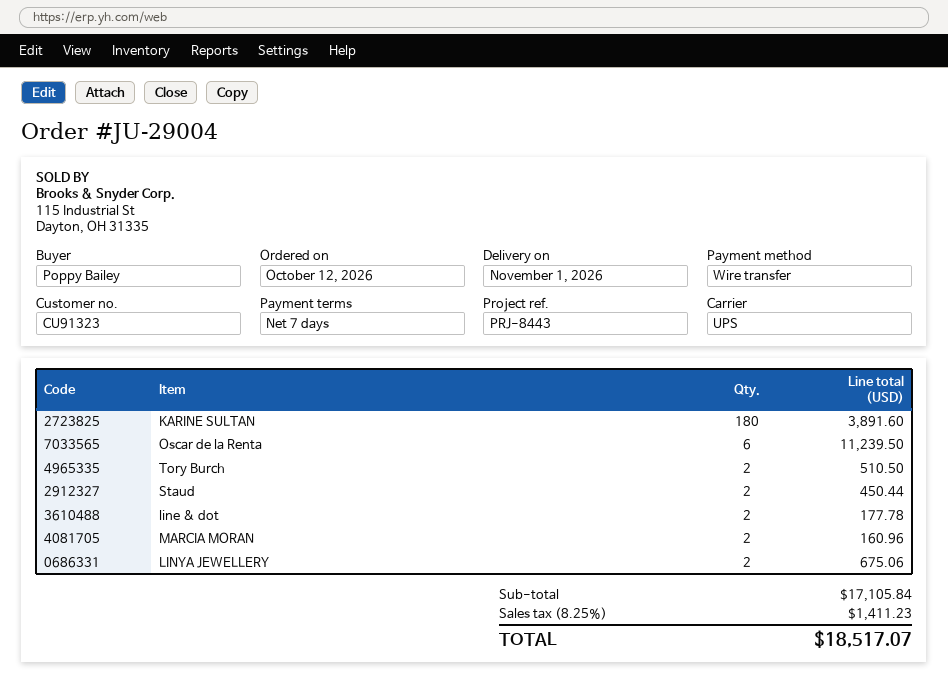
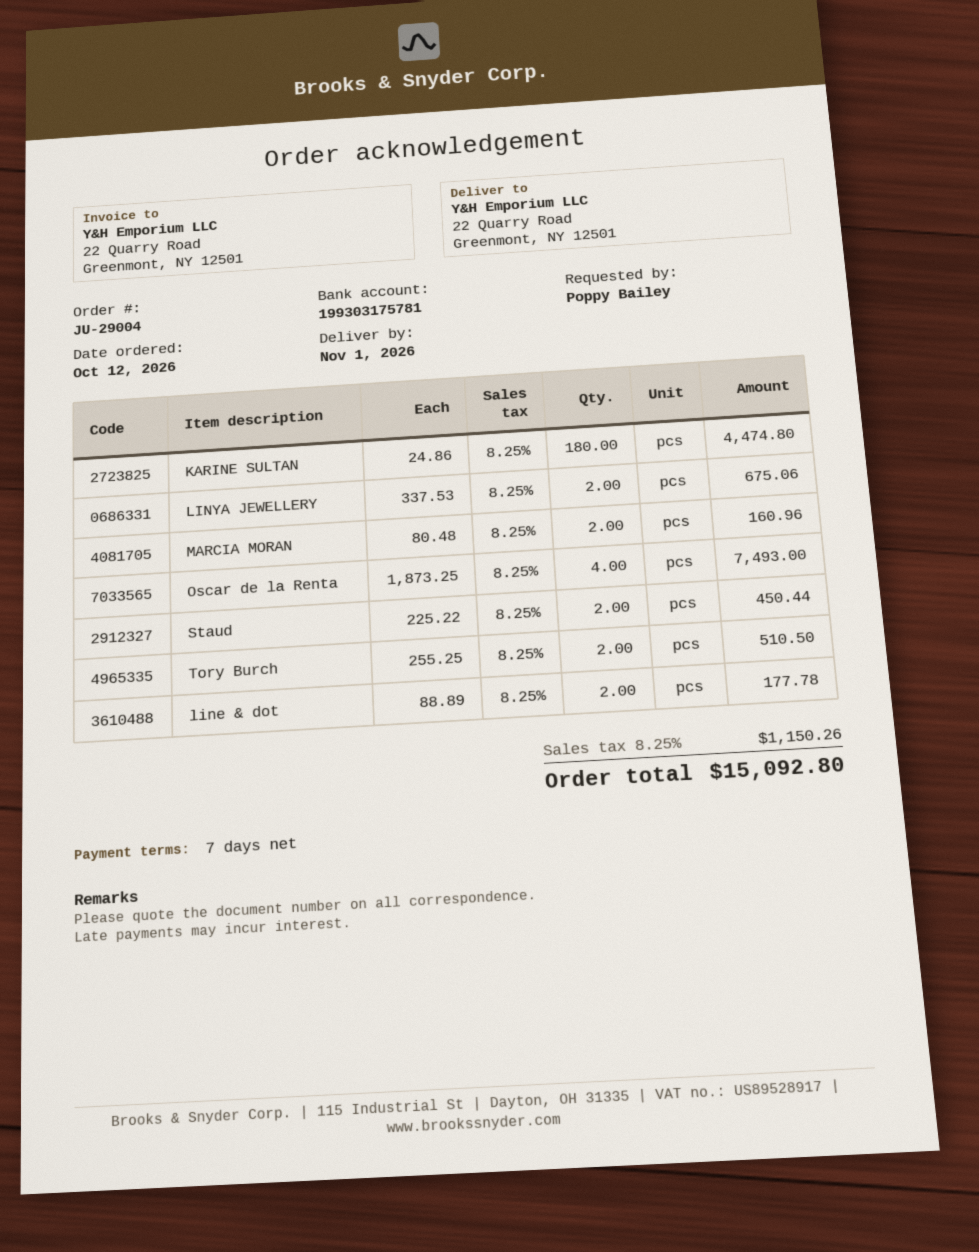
KARINE SULTAN: 180 for 3891.60 -> 180 for 4474.80
Oscar de la Renta: 6 for 11239.50 -> 4 for 7493.00
tax: 8.25% = 1411.23 -> 8.25% = 1150.26
total: 18517.07 -> 15092.80

